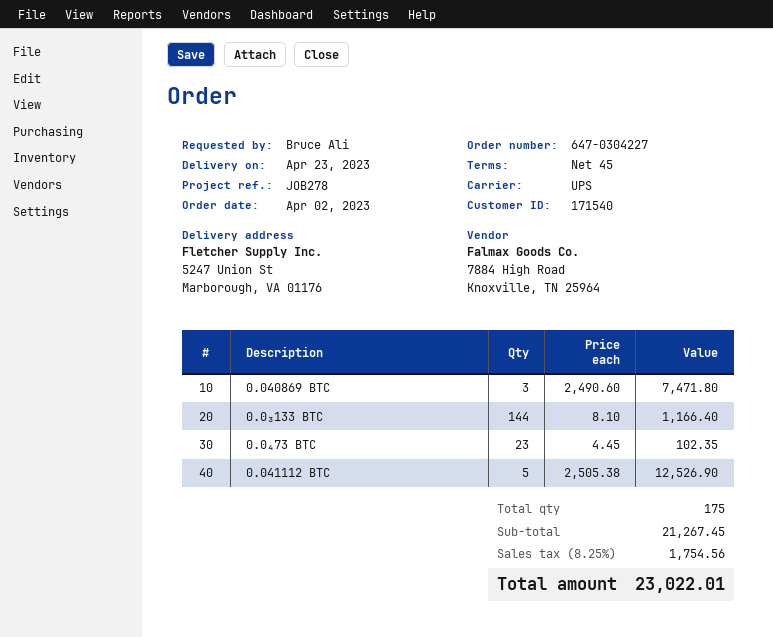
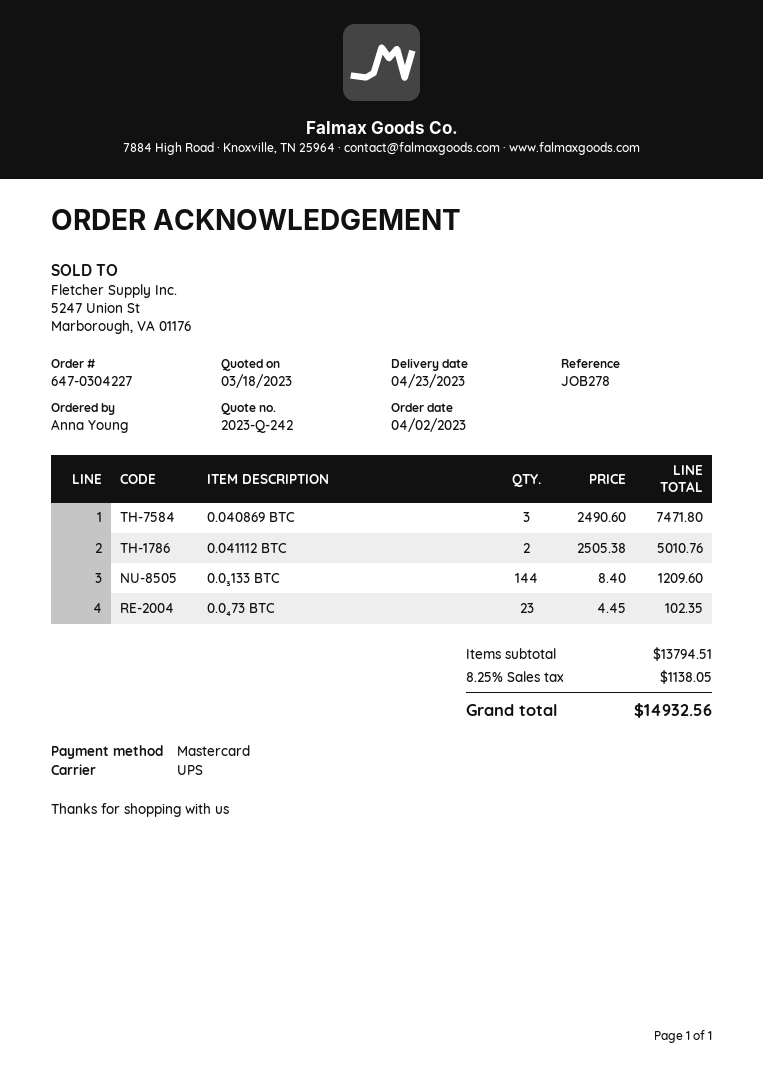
ordered by: Bruce Ali -> Anna Young
0.0₃133 BTC: 144 x 8.10 = 1166.40 -> 144 x 8.40 = 1209.60
0.041112 BTC: 5 x 2505.38 = 12526.90 -> 2 x 2505.38 = 5010.76
subtotal: 21267.45 -> 13794.51
tax: 8.25% = 1754.56 -> 8.25% = 1138.05
total: 23022.01 -> 14932.56

